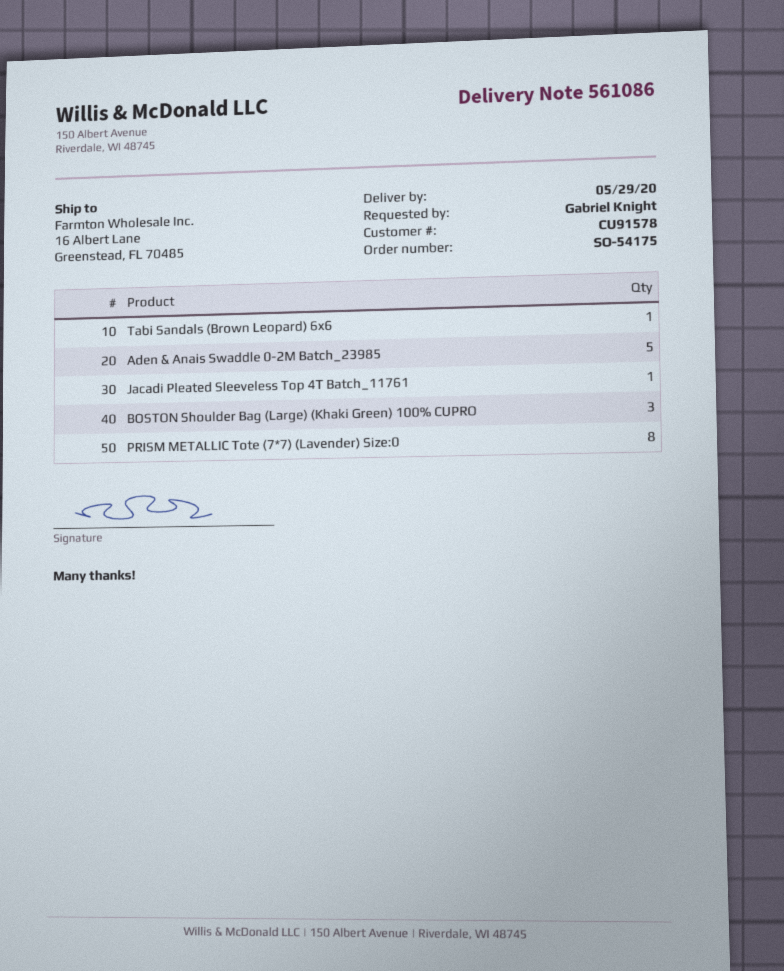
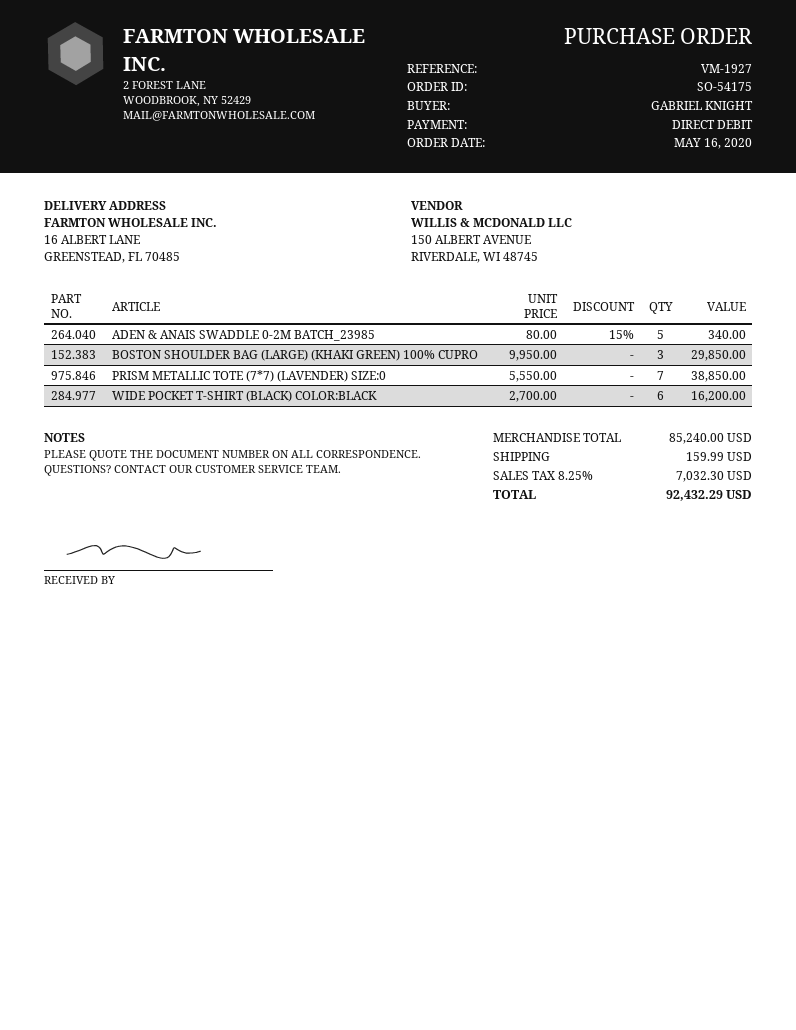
Tabi Sandals (Brown Leopard) 6x6: 1 -> none
Jacadi Pleated Sleeveless Top 4T Batch_11761: 1 -> none
PRISM METALLIC Tote (7*7) (Lavender) Size:0: 8 -> 7
WIDE POCKET T-SHIRT (BLACK) COLOR:BLACK: none -> 6

